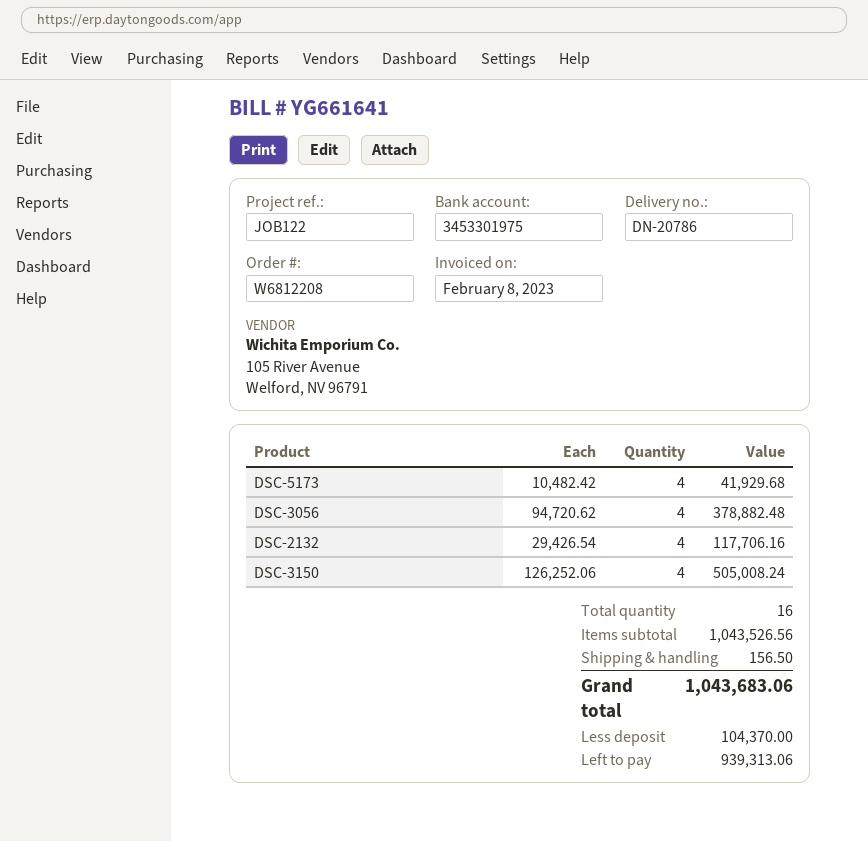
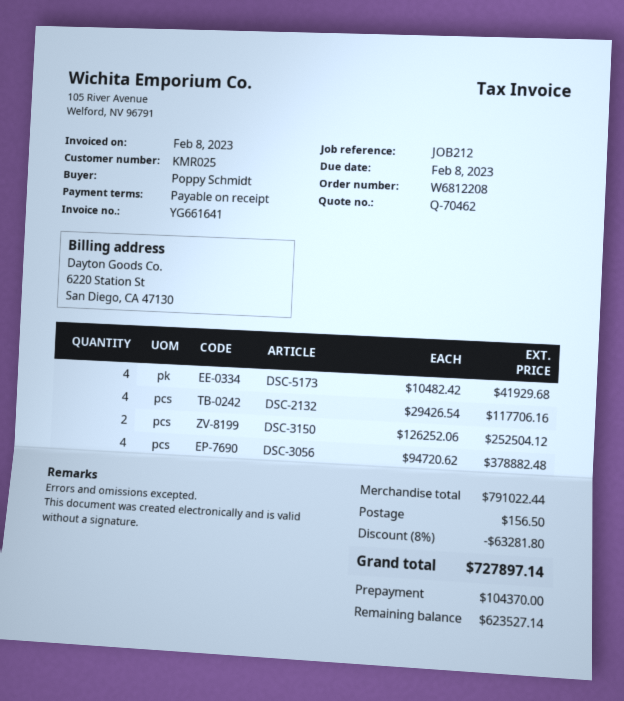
reference: JOB122 -> JOB212
DSC-3150: 4 x 126252.06 = 505008.24 -> 2 x 126252.06 = 252504.12
subtotal: 1043526.56 -> 791022.44
discount: none -> 8% = 63281.80
total: 1043683.06 -> 727897.14
balance: 939313.06 -> 623527.14

